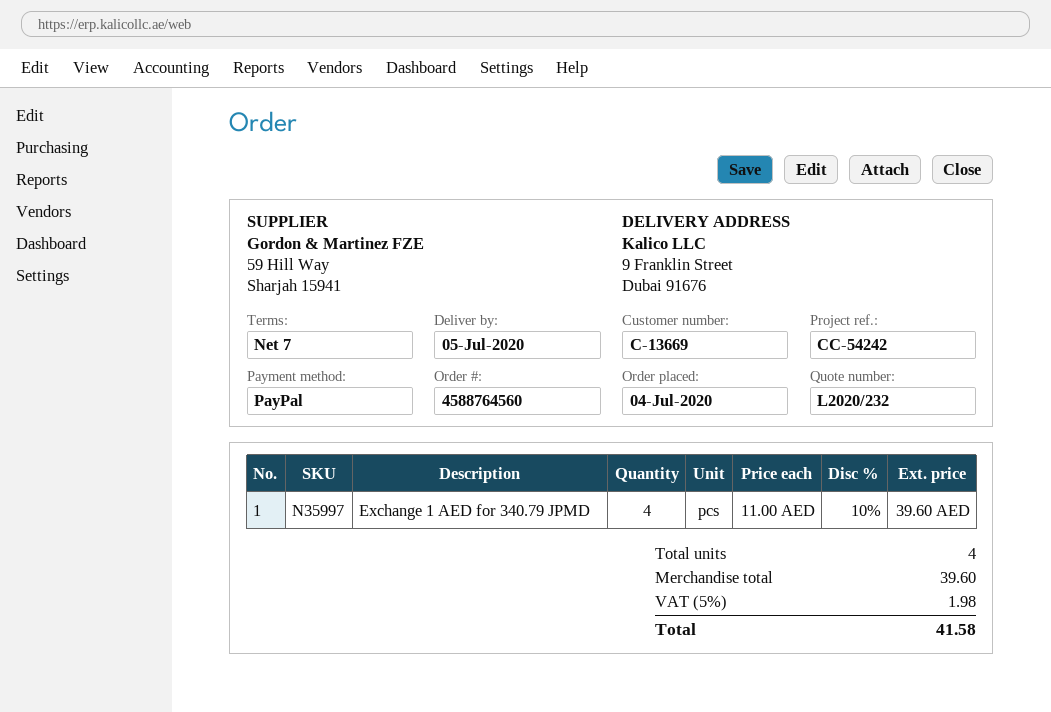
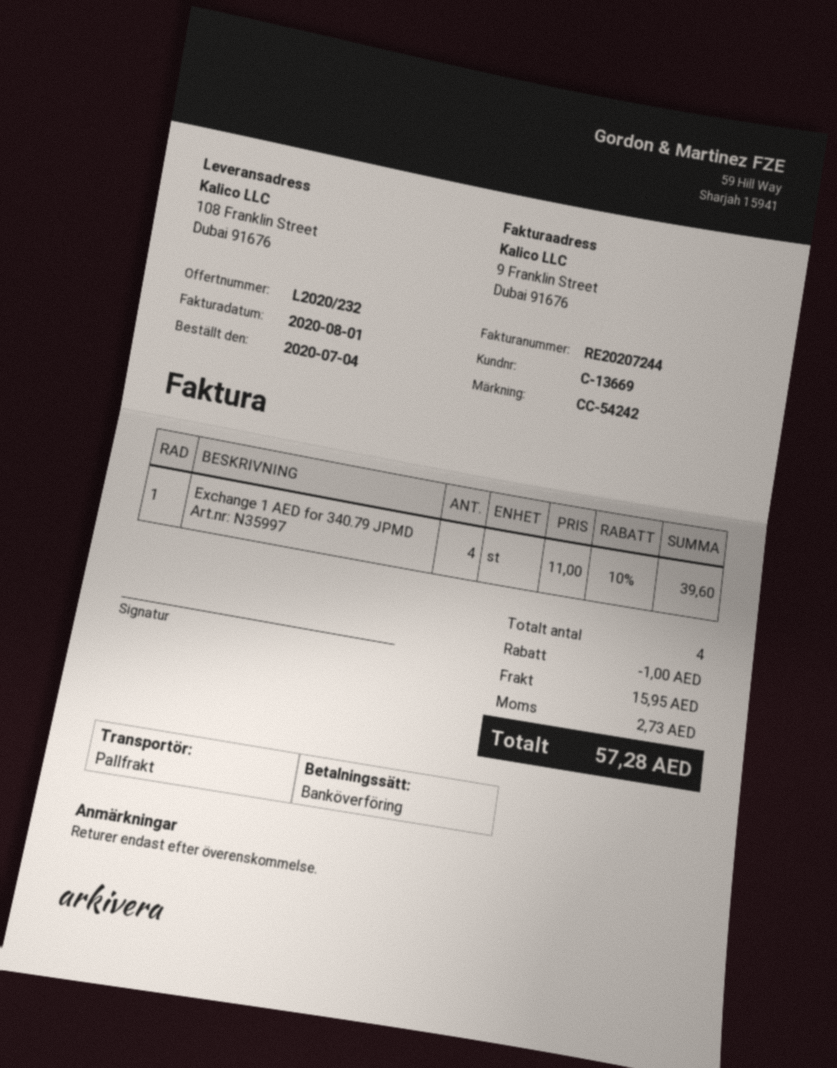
payment method: PayPal -> bank transfer
ship to: 9 Franklin Street, Dubai 91676 -> 108 Franklin Street, Dubai 91676
discount: none -> 1.00
shipping: none -> 15.95
tax: 1.98 -> 2.73
total: 41.58 -> 57.28

